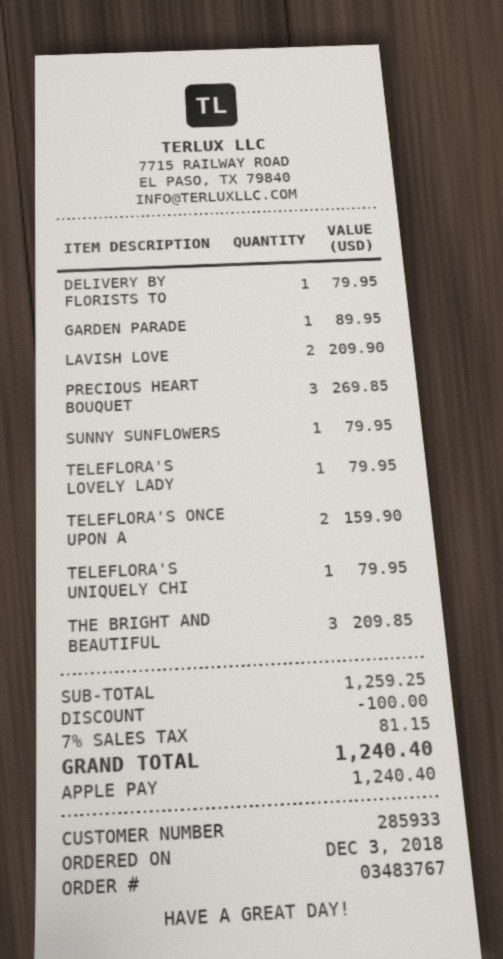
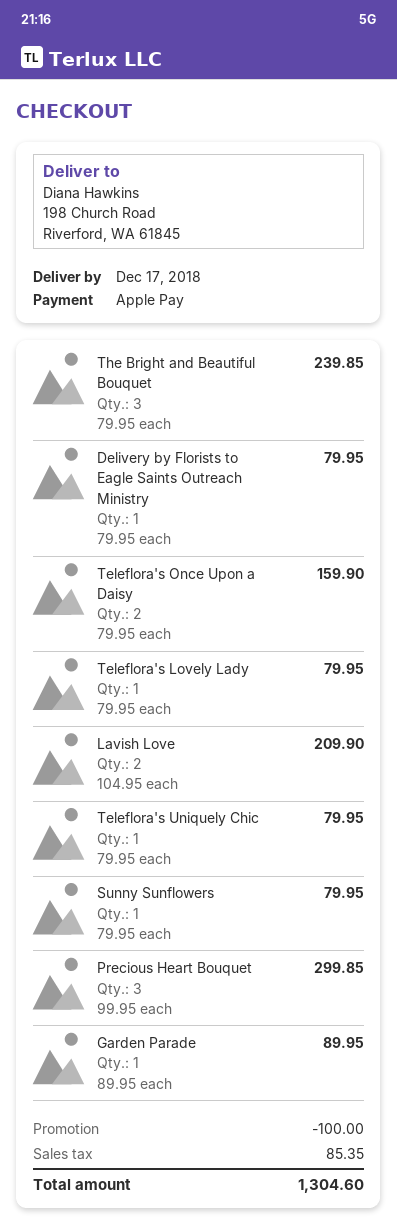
PRECIOUS HEART BOUQUET: 3 for 269.85 -> 3 for 299.85
THE BRIGHT AND BEAUTIFUL: 3 for 209.85 -> 3 for 239.85
tax: 81.15 -> 85.35
total: 1240.40 -> 1304.60

